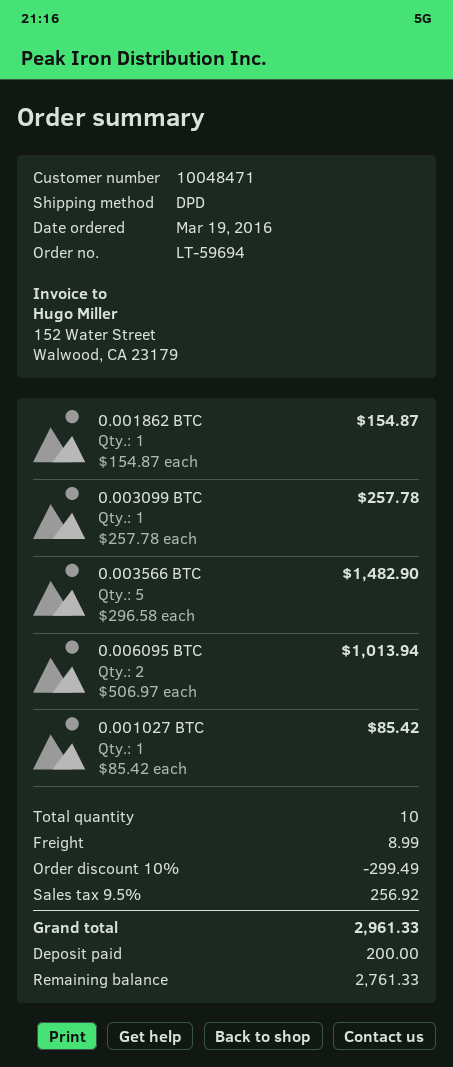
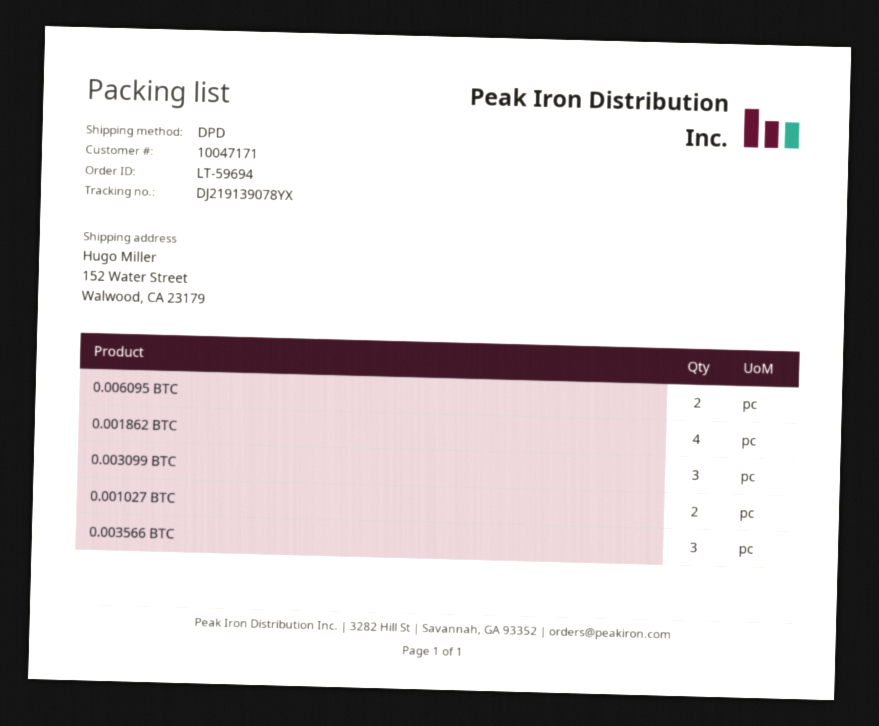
customer number: 10048471 -> 10047171
0.001862 BTC: 1 -> 4
0.003099 BTC: 1 -> 3
0.003566 BTC: 5 -> 3
0.001027 BTC: 1 -> 2

